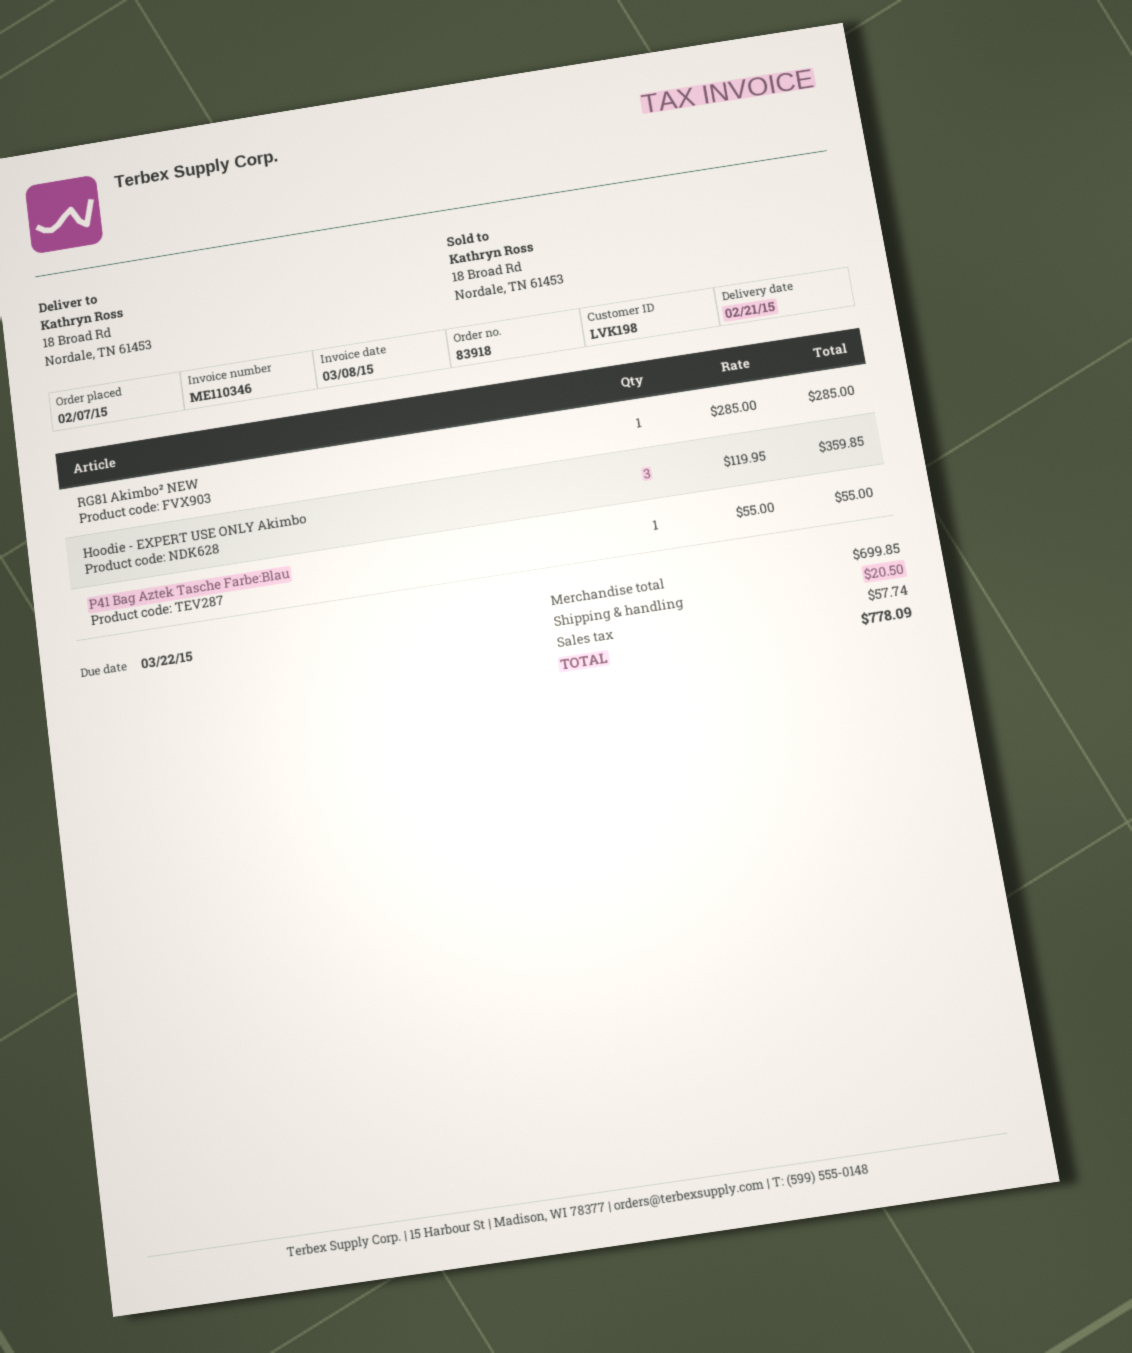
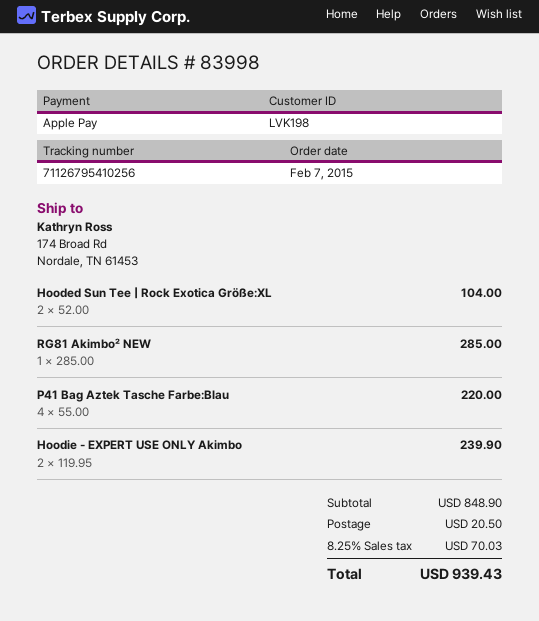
order number: 83918 -> 83998
ship to: 18 Broad Rd, Nordale, TN 61453 -> 174 Broad Rd, Nordale, TN 61453
Hoodie - EXPERT USE ONLY Akimbo: 3 x 119.95 = 359.85 -> 2 x 119.95 = 239.90
P41 Bag Aztek Tasche Farbe:Blau: 1 x 55.00 = 55.00 -> 4 x 55.00 = 220.00
Hooded Sun Tee | Rock Exotica Größe:XL: none -> 2 x 52.00 = 104.00
subtotal: 699.85 -> 848.90
tax: 57.74 -> 70.03
total: 778.09 -> 939.43

